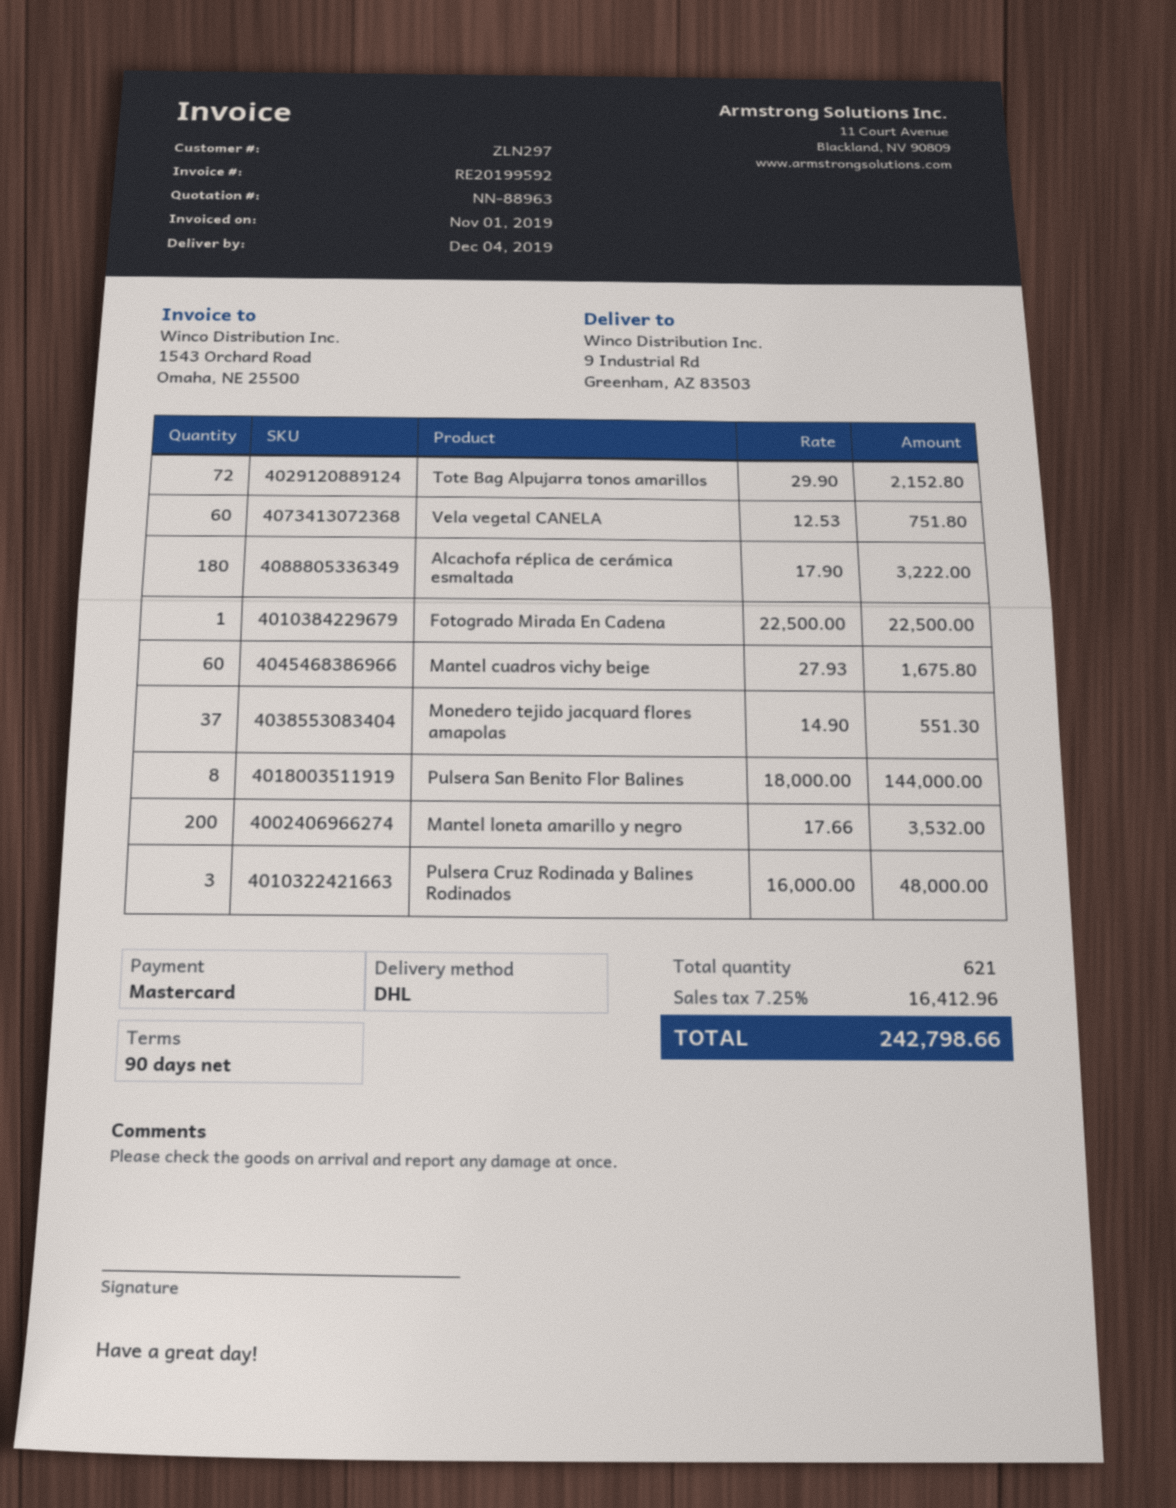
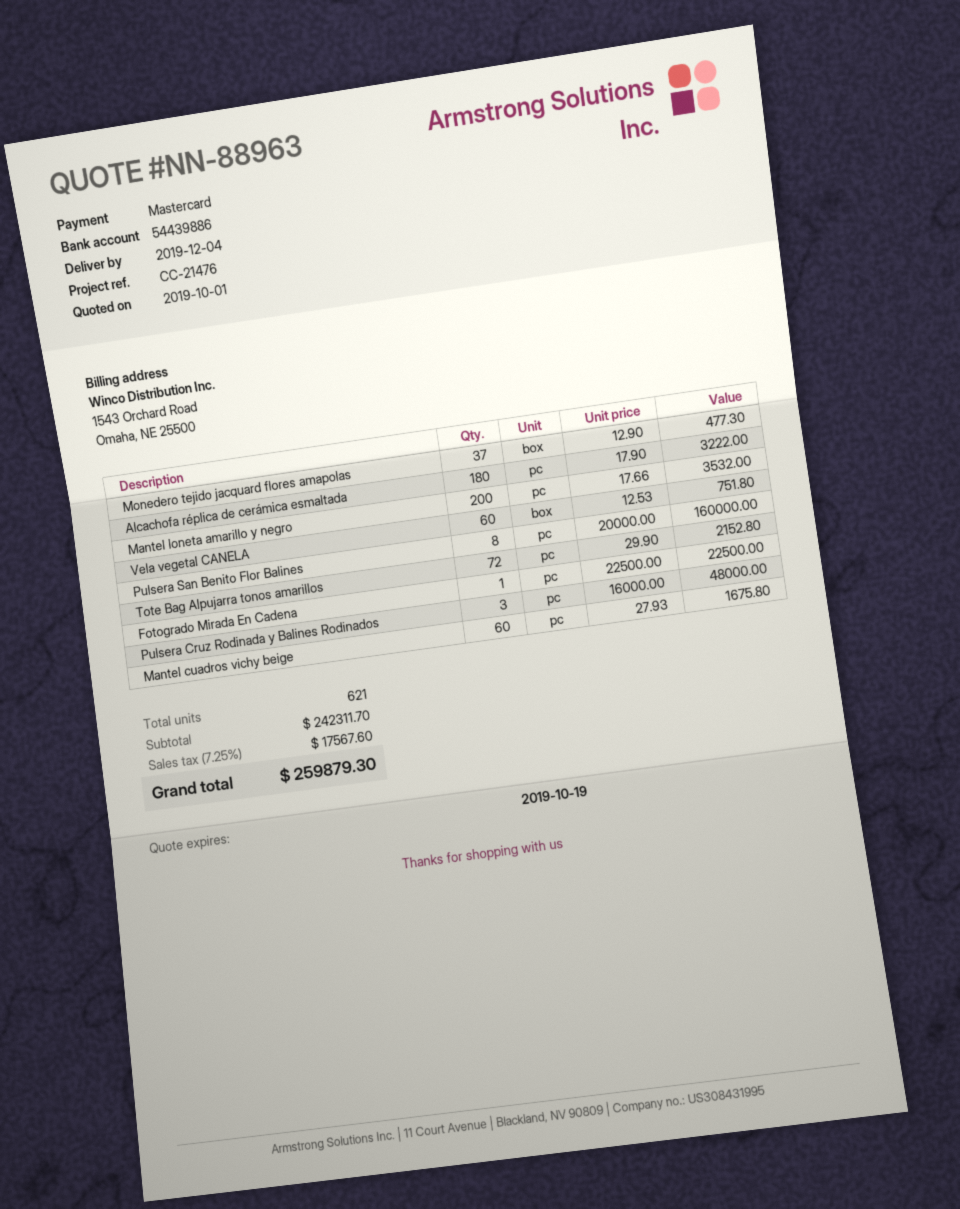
Monedero tejido jacquard flores amapolas: 37 x 14.90 = 551.30 -> 37 x 12.90 = 477.30
Pulsera San Benito Flor Balines: 8 x 18000.00 = 144000.00 -> 8 x 20000.00 = 160000.00
tax: 7.25% = 16412.96 -> 7.25% = 17567.60
total: 242798.66 -> 259879.30

